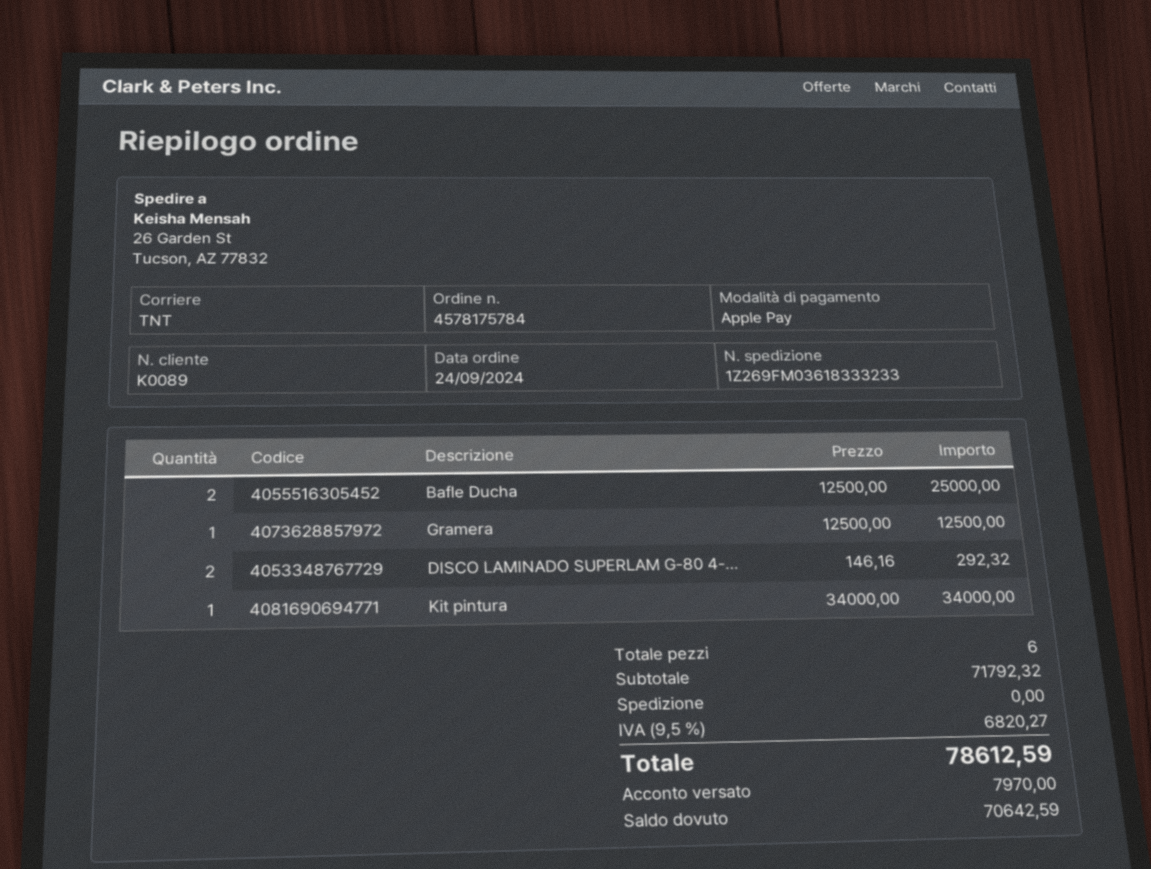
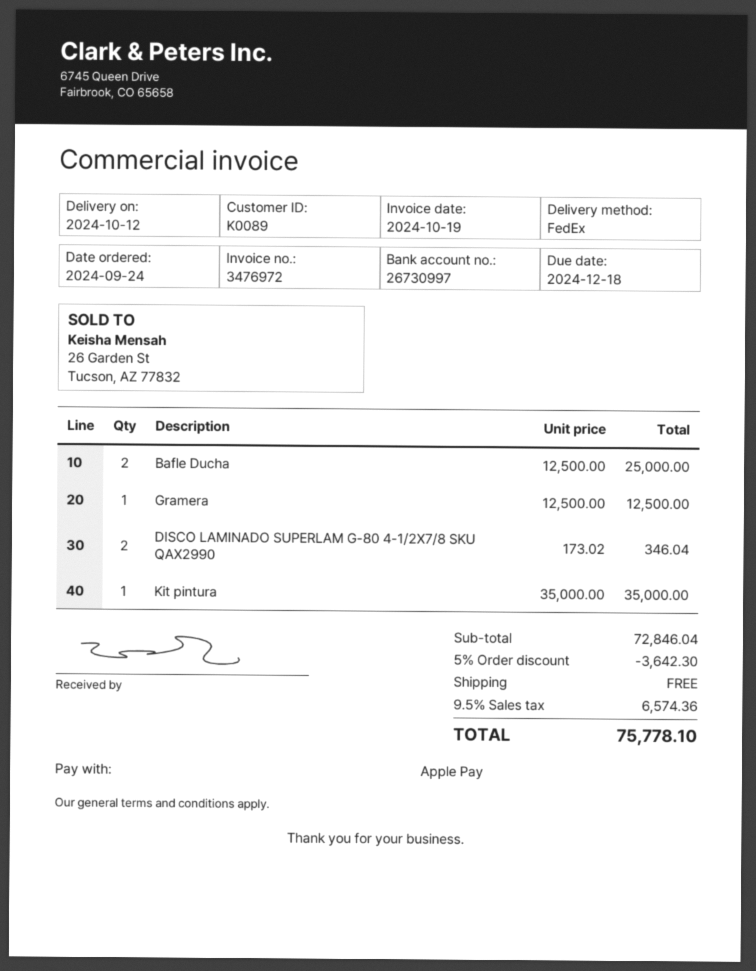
shipping method: TNT -> FedEx
DISCO LAMINADO SUPERLAM G-80 4-...: 2 x 146.16 = 292.32 -> 2 x 173.02 = 346.04
Kit pintura: 1 x 34000.00 = 34000.00 -> 1 x 35000.00 = 35000.00
subtotal: 71792.32 -> 72846.04
discount: none -> 5% = 3642.30
tax: 9.5% = 6820.27 -> 9.5% = 6574.36
total: 78612.59 -> 75778.10

